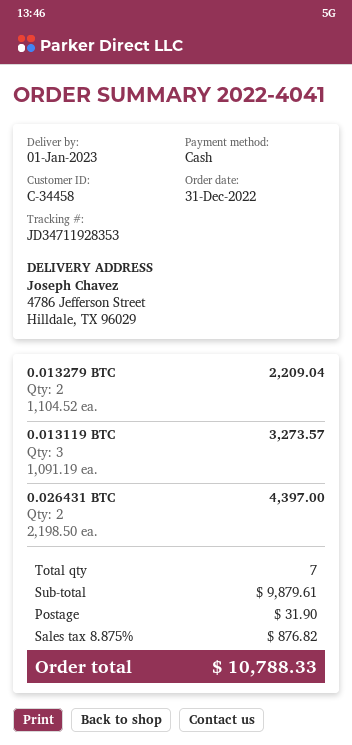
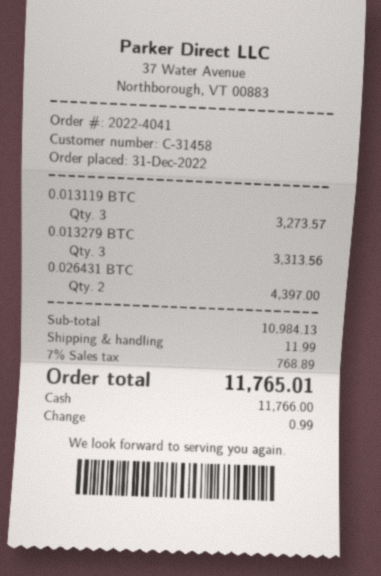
customer number: C-34458 -> C-31458
0.013279 BTC: 2 for 2209.04 -> 3 for 3313.56
subtotal: 9879.61 -> 10984.13
shipping: 31.90 -> 11.99
tax: 8.875% = 876.82 -> 7% = 768.89
total: 10788.33 -> 11765.01

